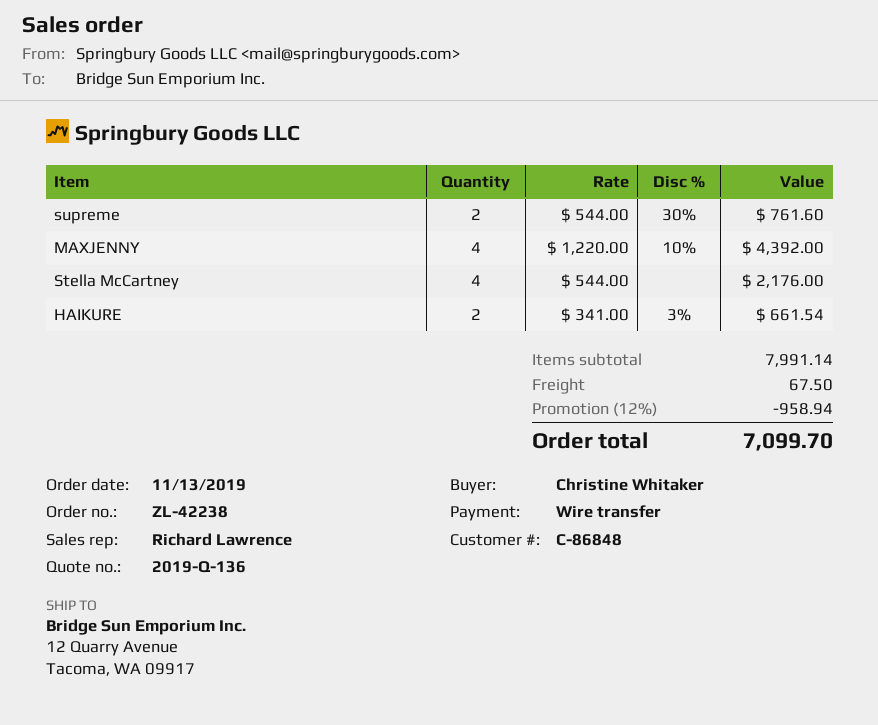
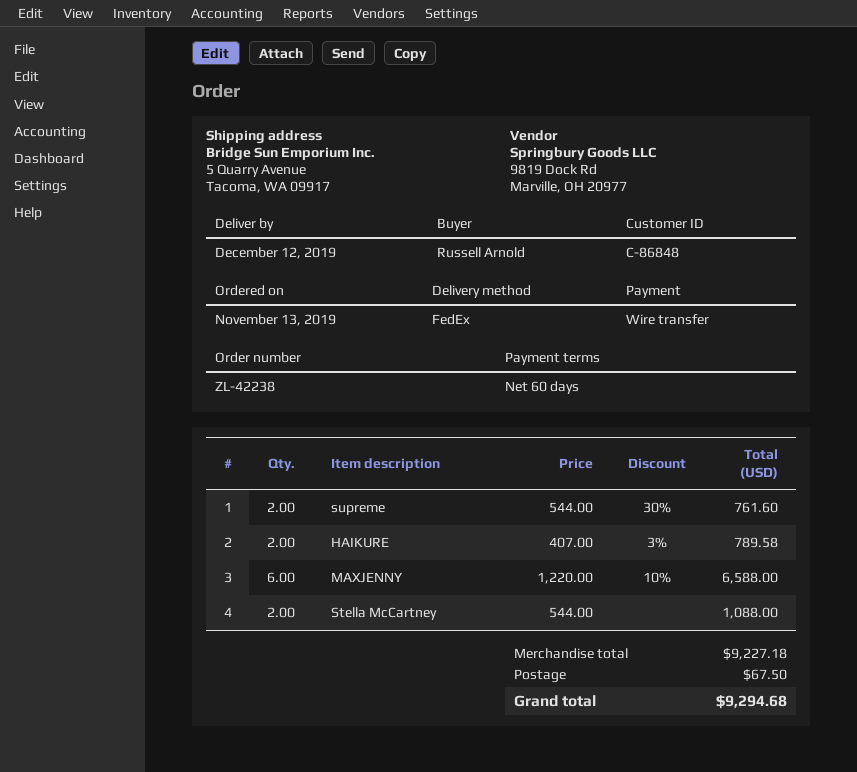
ordered by: Christine Whitaker -> Russell Arnold
ship to: 12 Quarry Avenue, Tacoma, WA 09917 -> 5 Quarry Avenue, Tacoma, WA 09917
MAXJENNY: 4 x 1220.00 - 10% = 4392.00 -> 6 x 1220.00 - 10% = 6588.00
Stella McCartney: 4 x 544.00 = 2176.00 -> 2 x 544.00 = 1088.00
HAIKURE: 2 x 341.00 - 3% = 661.54 -> 2 x 407.00 - 3% = 789.58
subtotal: 7991.14 -> 9227.18
discount: 12% = 958.94 -> none
total: 7099.70 -> 9294.68

